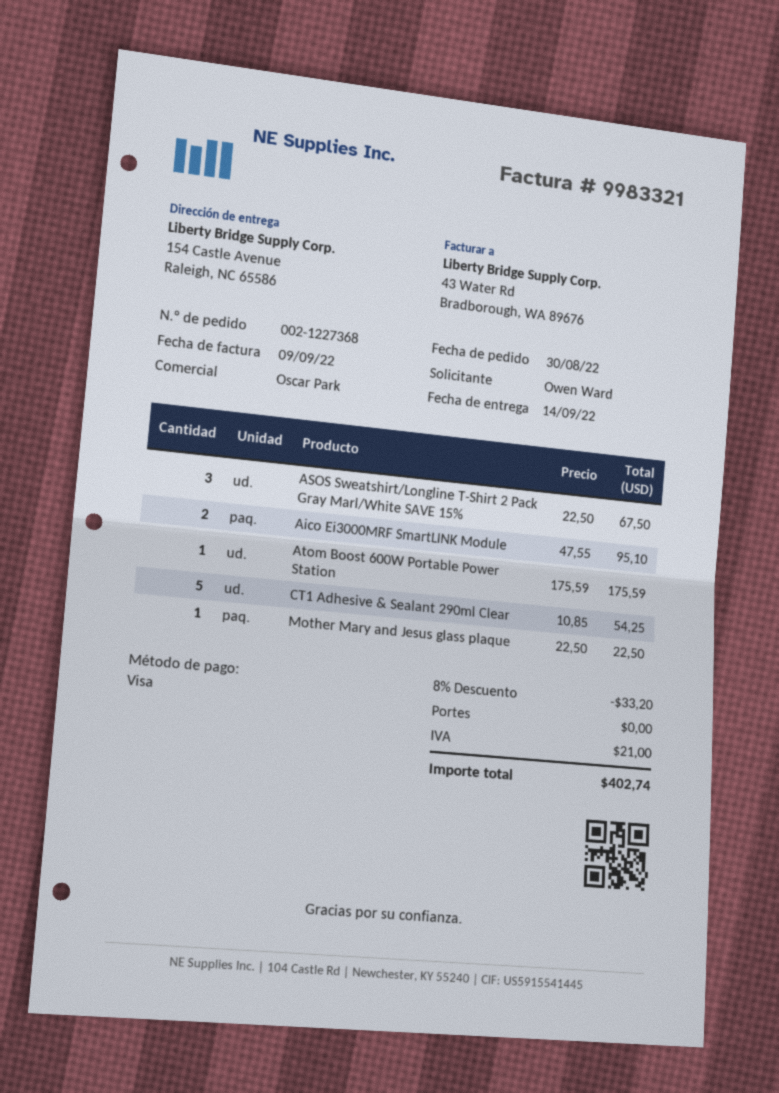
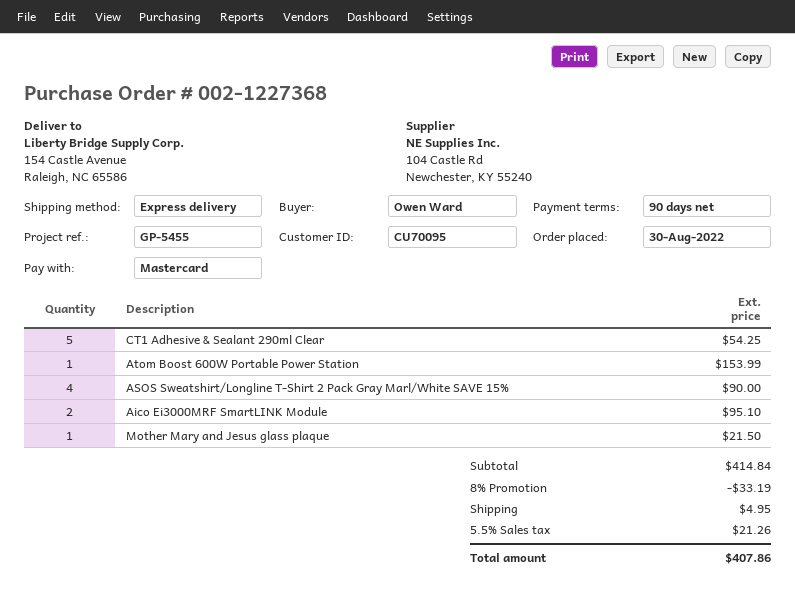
payment method: Visa -> Mastercard
ASOS Sweatshirt/Longline T-Shirt 2 Pack Gray Marl/White SAVE 15%: 3 for 67.50 -> 4 for 90.00
Atom Boost 600W Portable Power Station: 1 for 175.59 -> 1 for 153.99
Mother Mary and Jesus glass plaque: 1 for 22.50 -> 1 for 21.50
discount: 8% = 33.20 -> 8% = 33.19
shipping: 0.00 -> 4.95
tax: 21.00 -> 21.26
total: 402.74 -> 407.86

